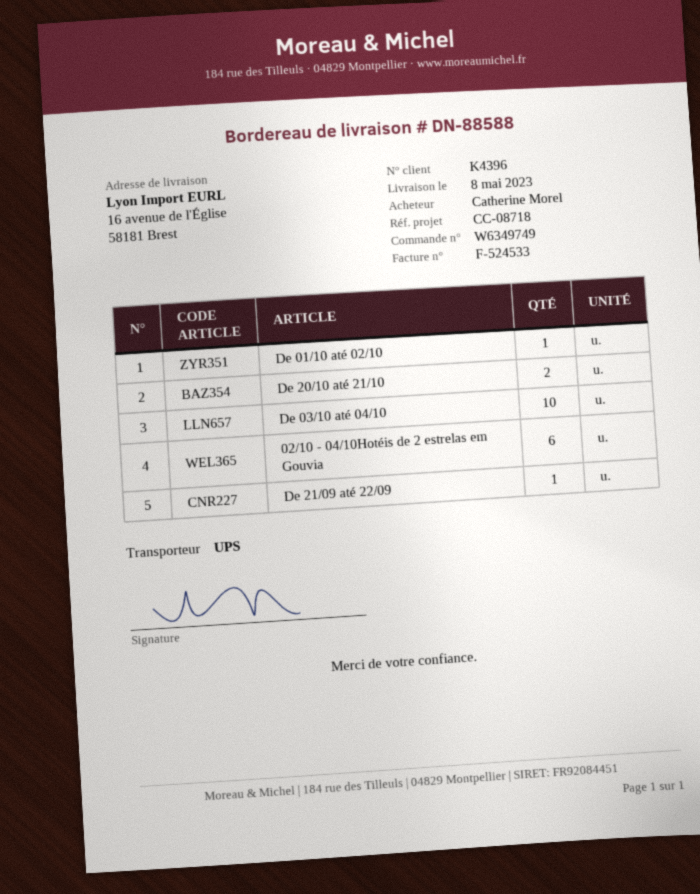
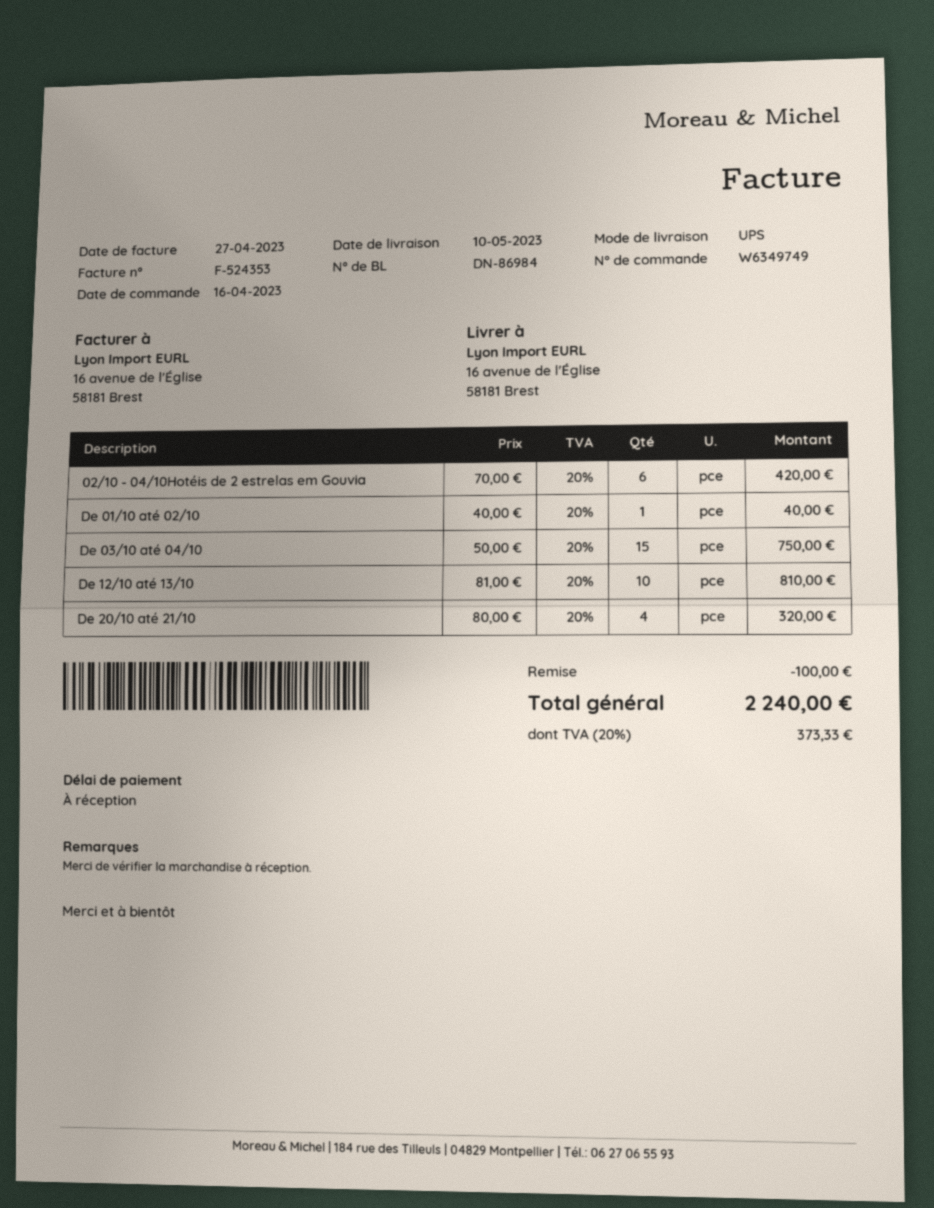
delivery note number: DN-88588 -> DN-86984
delivery date: 2023-05-08 -> 2023-05-10
invoice number: F-524533 -> F-524353
De 20/10 até 21/10: 2 -> 4
De 03/10 até 04/10: 10 -> 15
De 21/09 até 22/09: 1 -> none
De 12/10 até 13/10: none -> 10

